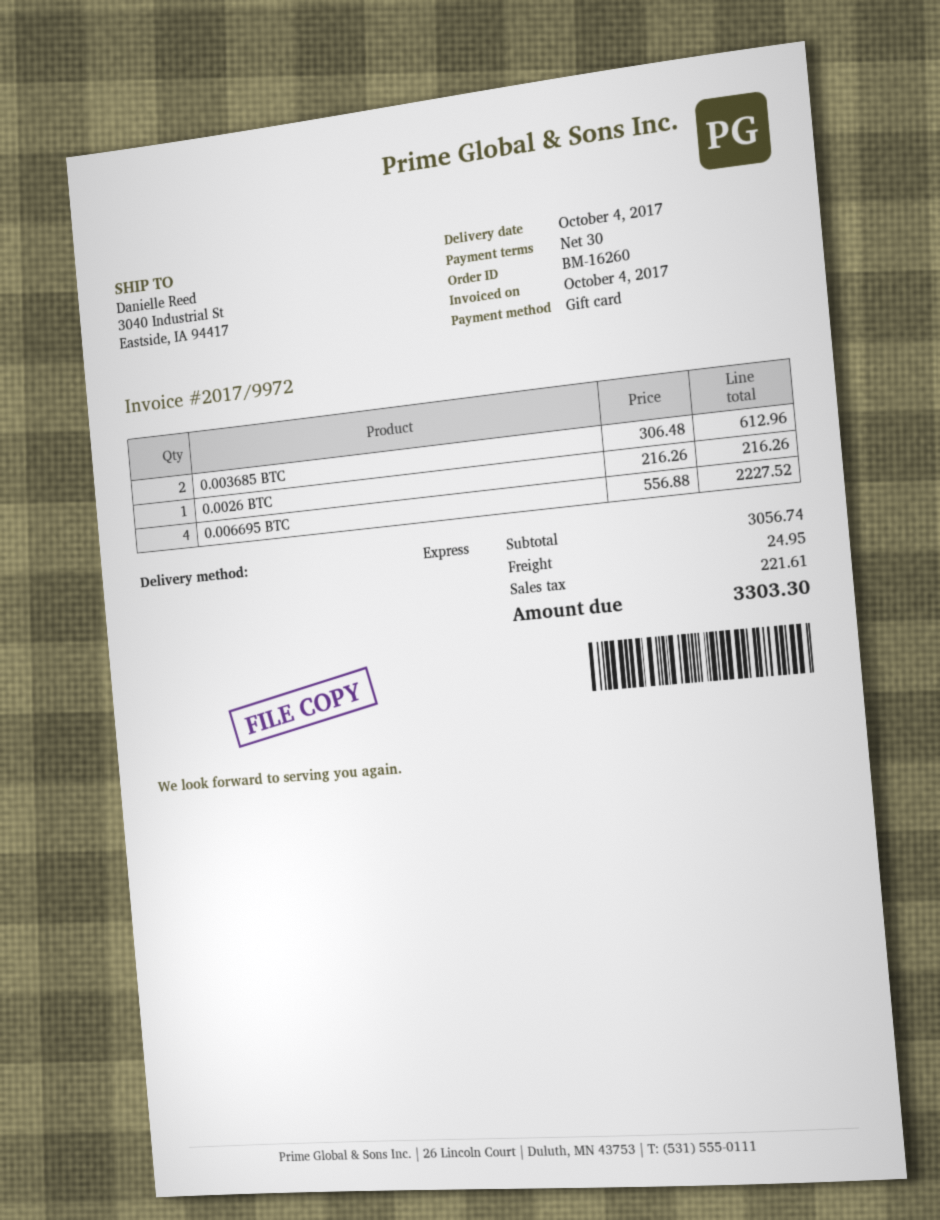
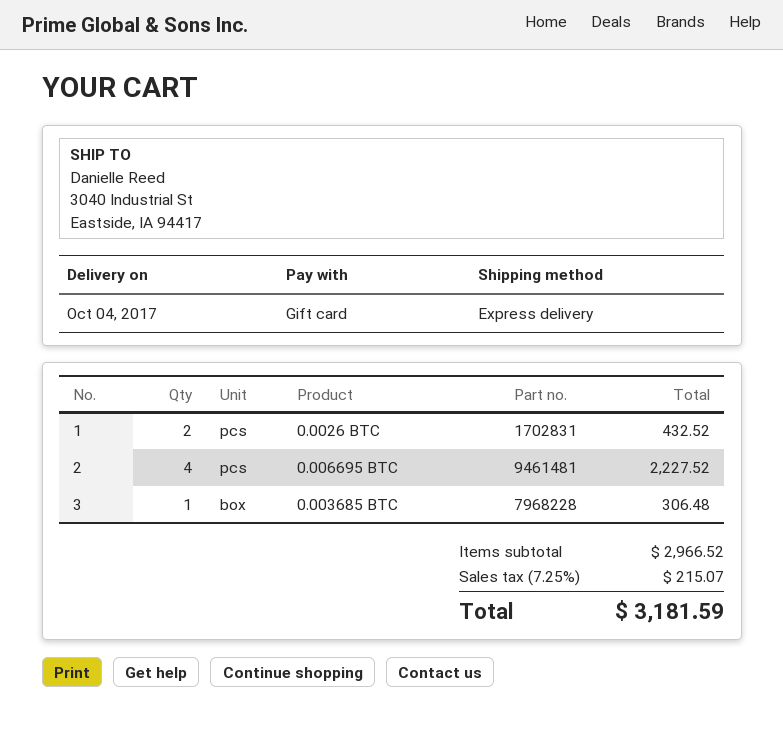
0.003685 BTC: 2 for 612.96 -> 1 for 306.48
0.0026 BTC: 1 for 216.26 -> 2 for 432.52
subtotal: 3056.74 -> 2966.52
shipping: 24.95 -> none
tax: 221.61 -> 215.07
total: 3303.30 -> 3181.59

